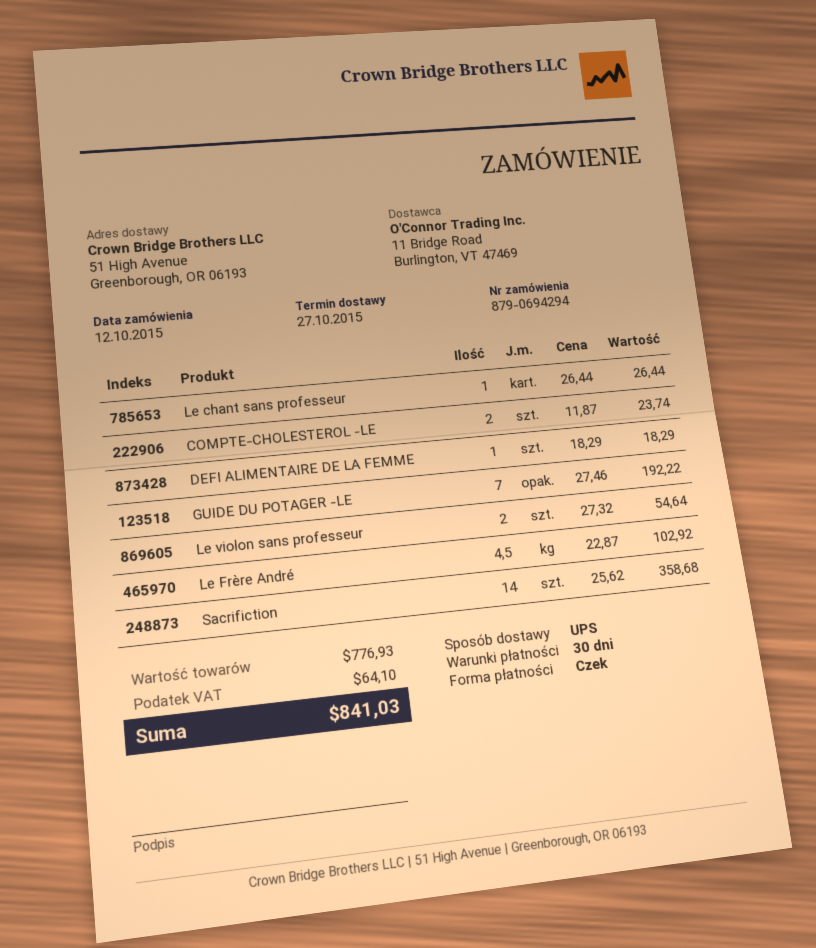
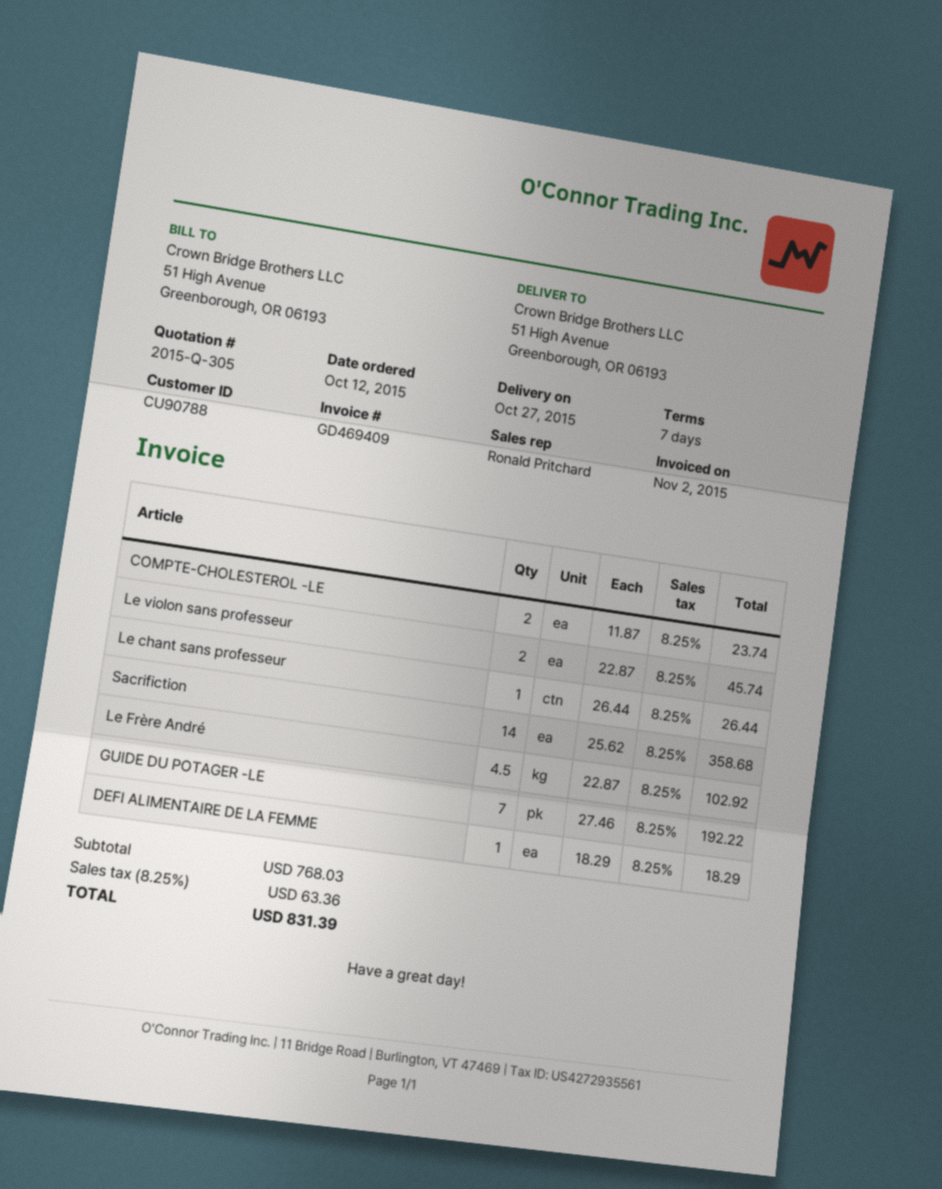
payment terms: 30 days -> 7 days
Le violon sans professeur: 2 x 27.32 = 54.64 -> 2 x 22.87 = 45.74
subtotal: 776.93 -> 768.03
tax: 64.10 -> 63.36
total: 841.03 -> 831.39

